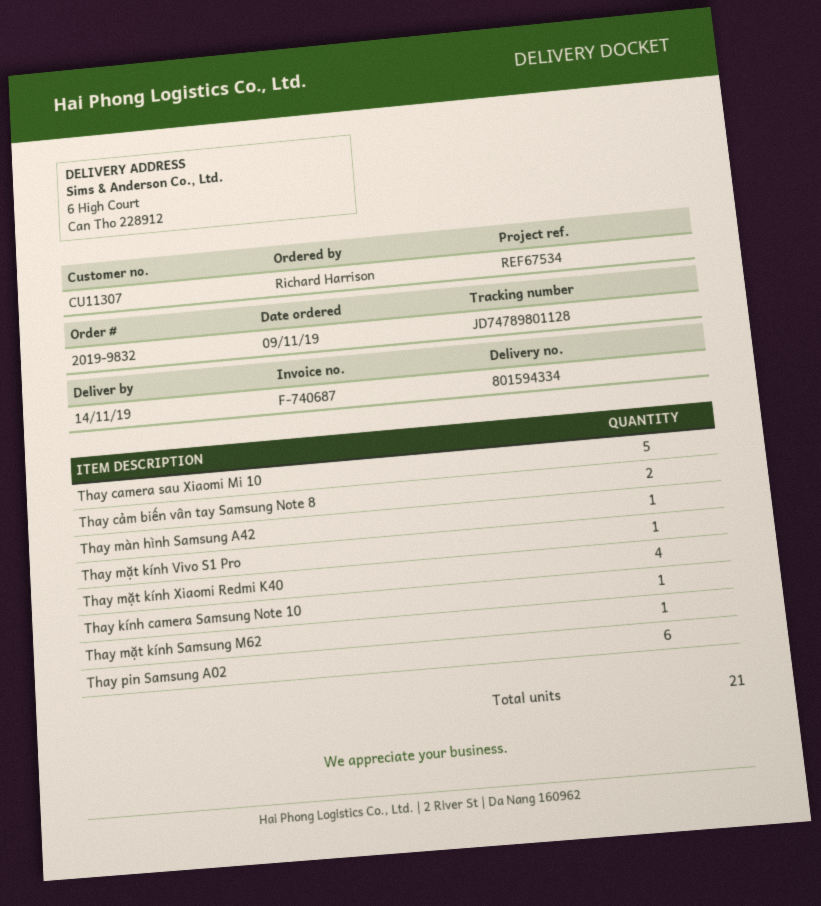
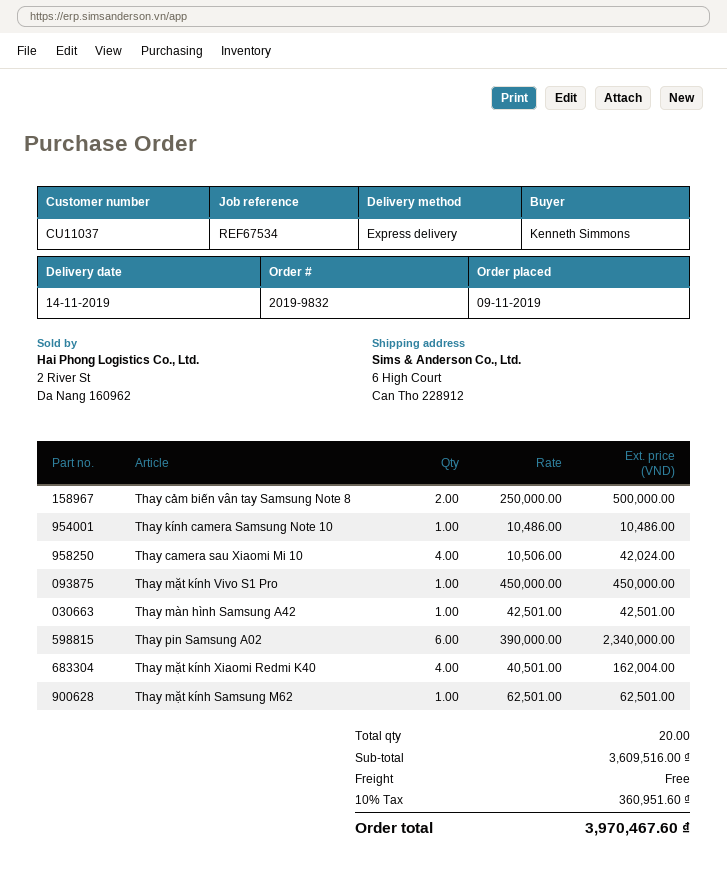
customer number: CU11307 -> CU11037
ordered by: Richard Harrison -> Kenneth Simmons
Thay camera sau Xiaomi Mi 10: 5 -> 4
total quantity: 21 -> 20

